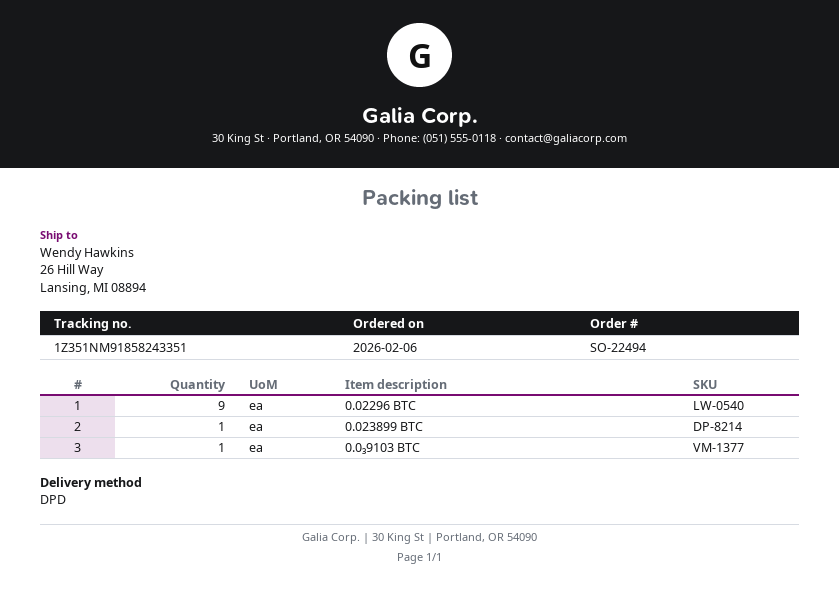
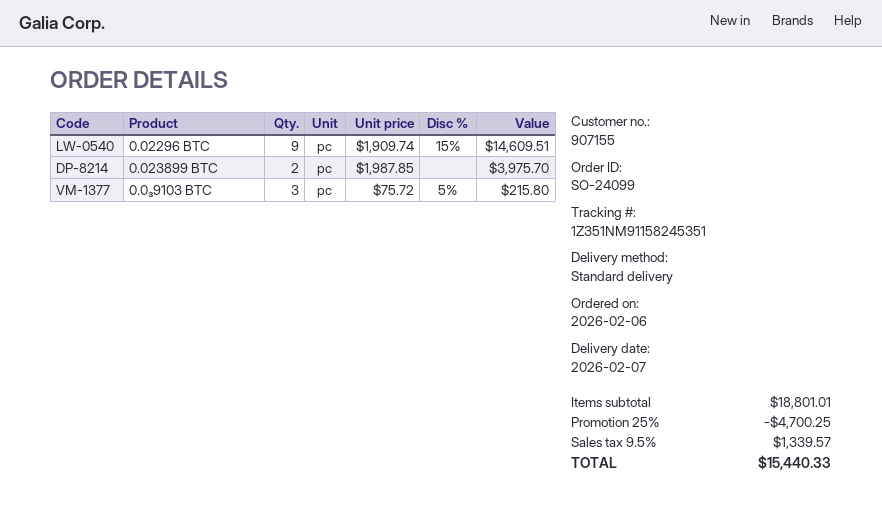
order number: SO-22494 -> SO-24099
shipping method: DPD -> standard
tracking number: 1Z351NM91858243351 -> 1Z351NM91158245351
0.023899 BTC: 1 -> 2
0.0₃9103 BTC: 1 -> 3

